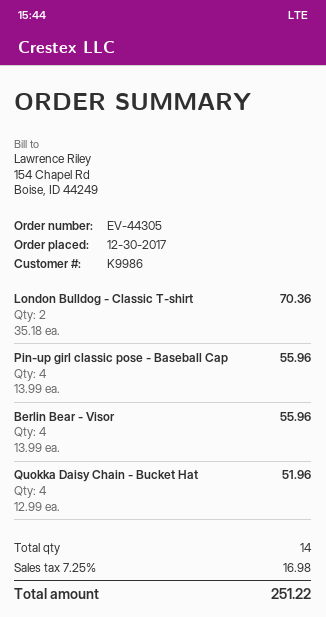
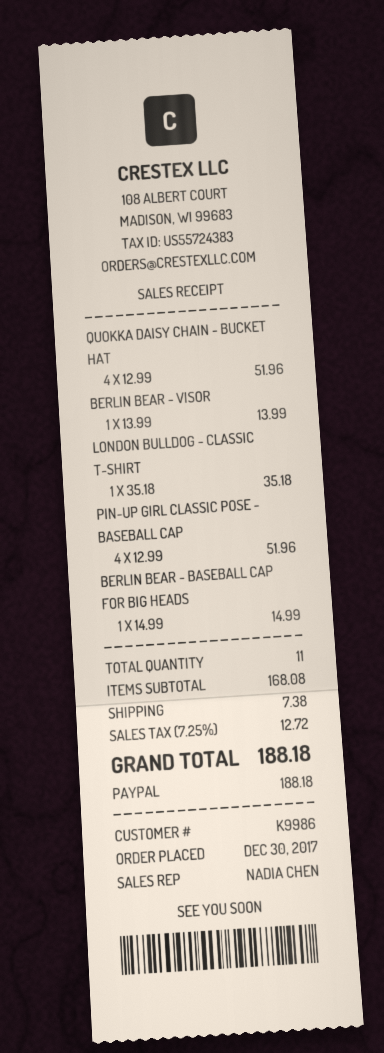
London Bulldog - Classic T-shirt: 2 x 35.18 = 70.36 -> 1 x 35.18 = 35.18
Pin-up girl classic pose - Baseball Cap: 4 x 13.99 = 55.96 -> 4 x 12.99 = 51.96
Berlin Bear - Visor: 4 x 13.99 = 55.96 -> 1 x 13.99 = 13.99
BERLIN BEAR - BASEBALL CAP FOR BIG HEADS: none -> 1 x 14.99 = 14.99
total quantity: 14 -> 11
shipping: none -> 7.38
tax: 7.25% = 16.98 -> 7.25% = 12.72
total: 251.22 -> 188.18

